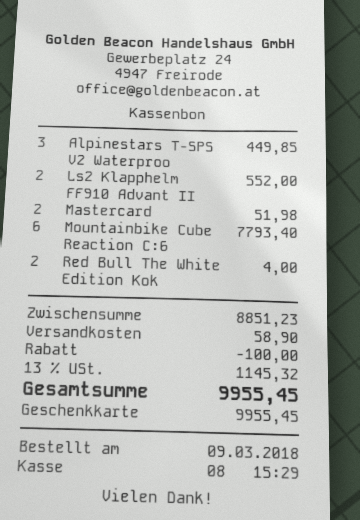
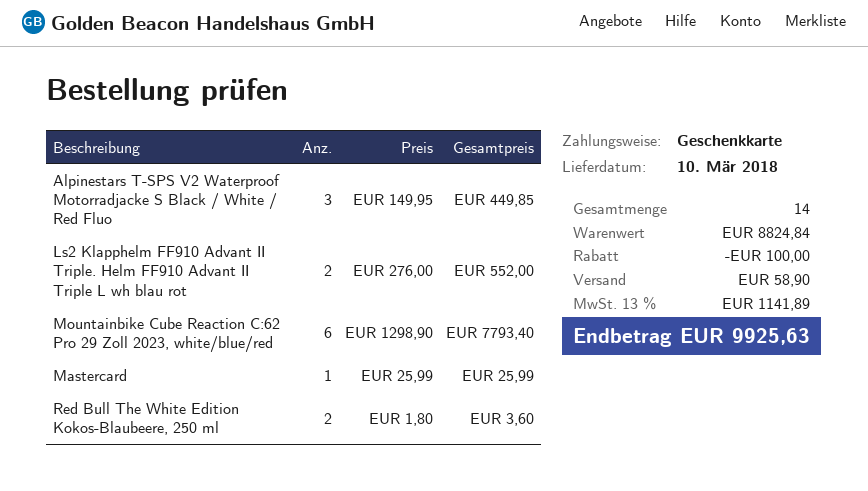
Mastercard: 2 for 51.98 -> 1 for 25.99
Red Bull The White Edition Kok: 2 for 4.00 -> 2 for 3.60
subtotal: 8851.23 -> 8824.84
tax: 13% = 1145.32 -> 13% = 1141.89
total: 9955.45 -> 9925.63

